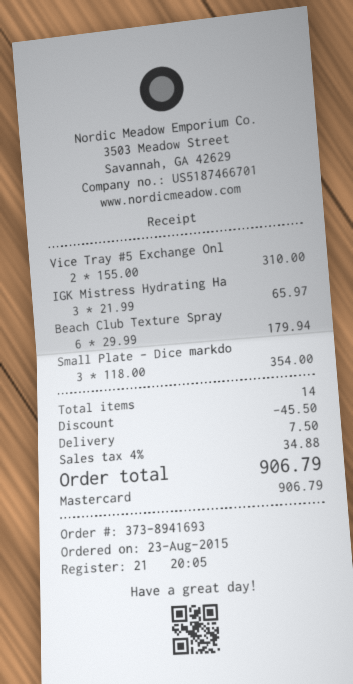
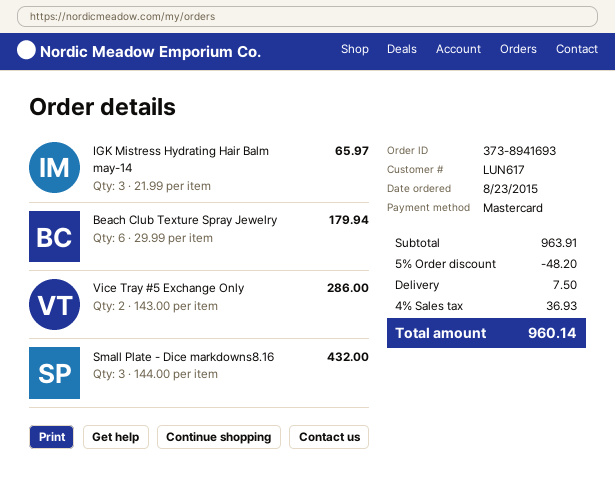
Vice Tray #5 Exchange Onl: 2 x 155.00 = 310.00 -> 2 x 143.00 = 286.00
Small Plate - Dice markdo: 3 x 118.00 = 354.00 -> 3 x 144.00 = 432.00
discount: 45.50 -> 48.20
tax: 4% = 34.88 -> 4% = 36.93
total: 906.79 -> 960.14

